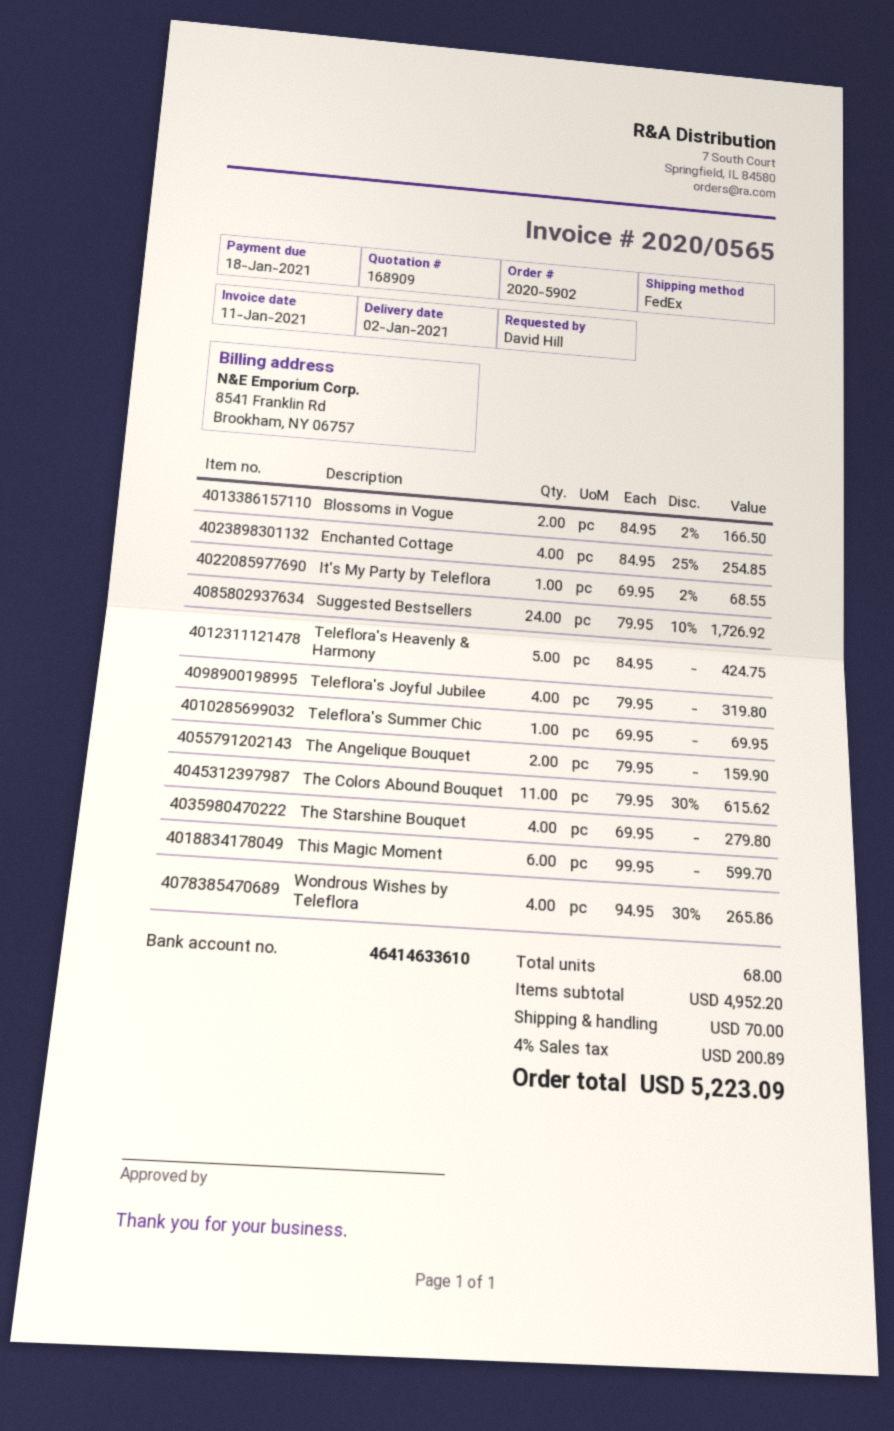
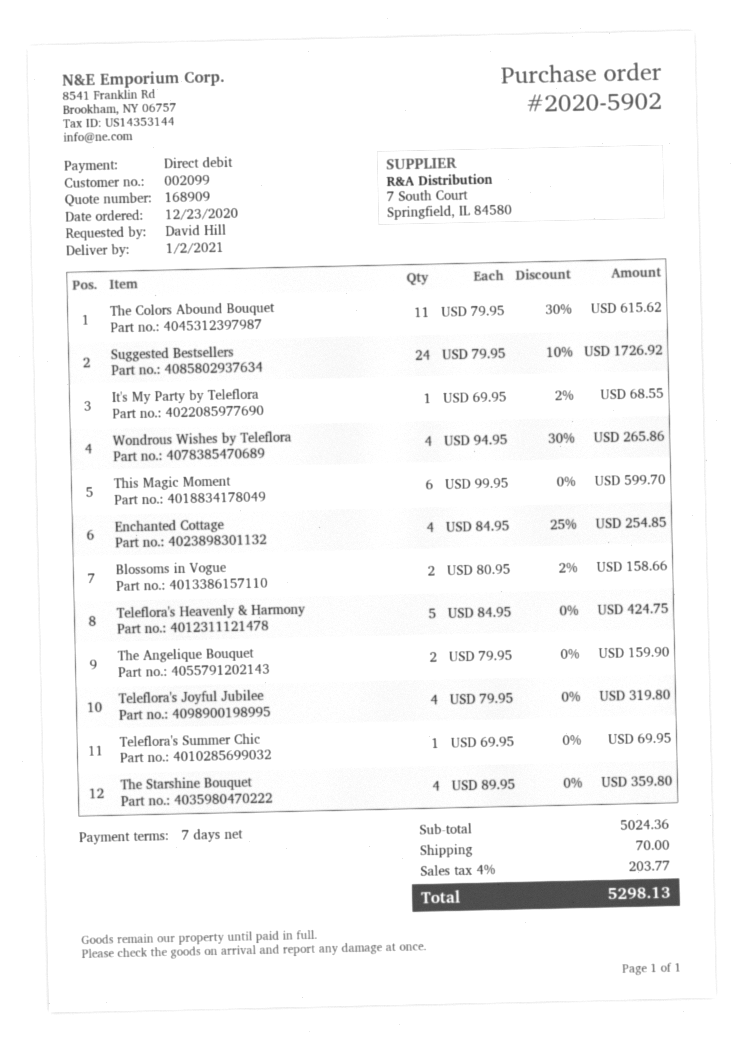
Blossoms in Vogue: 2 x 84.95 - 2% = 166.50 -> 2 x 80.95 - 2% = 158.66
The Starshine Bouquet: 4 x 69.95 = 279.80 -> 4 x 89.95 = 359.80
subtotal: 4952.20 -> 5024.36
tax: 4% = 200.89 -> 4% = 203.77
total: 5223.09 -> 5298.13

